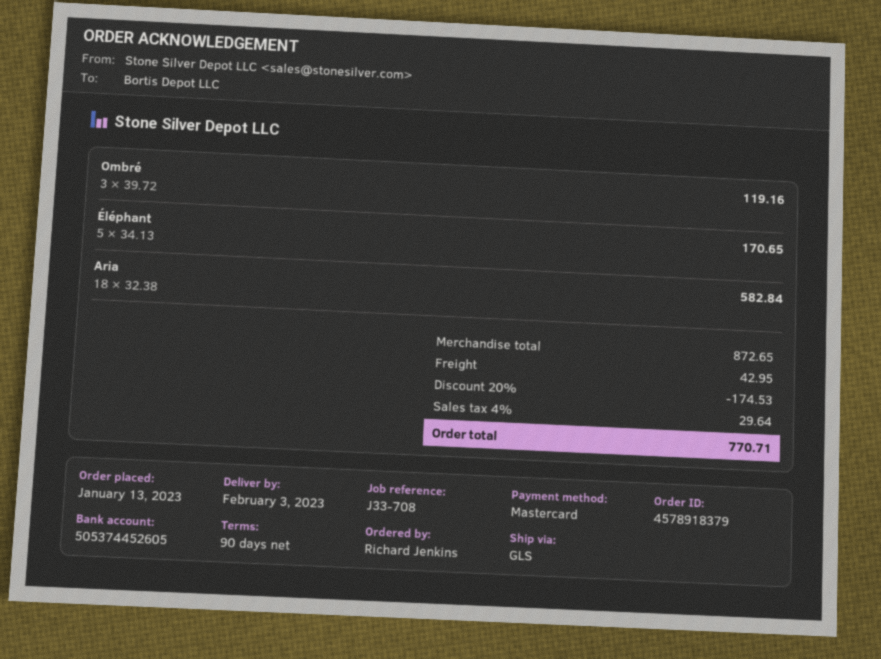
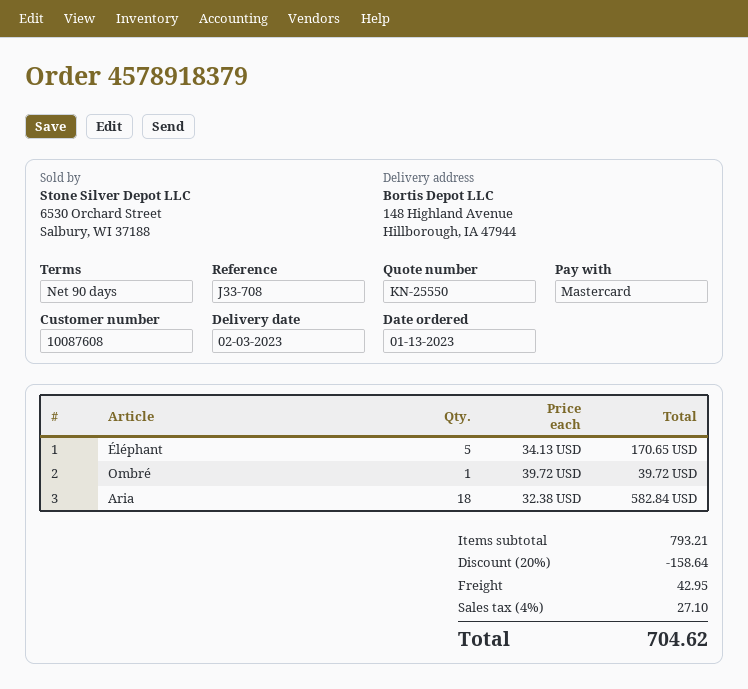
Ombré: 3 x 39.72 = 119.16 -> 1 x 39.72 = 39.72
subtotal: 872.65 -> 793.21
discount: 20% = 174.53 -> 20% = 158.64
tax: 4% = 29.64 -> 4% = 27.10
total: 770.71 -> 704.62

